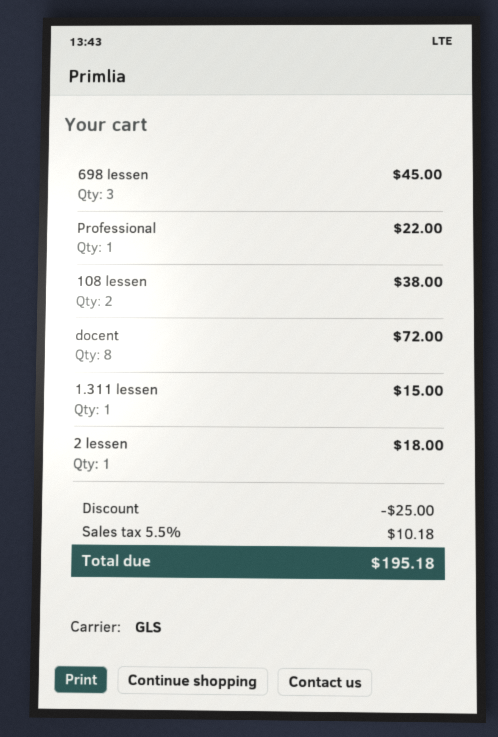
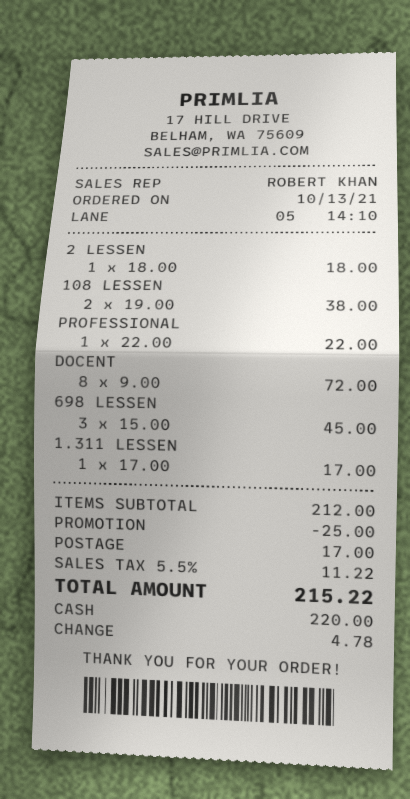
1.311 lessen: 1 for 15.00 -> 1 for 17.00
shipping: none -> 17.00
tax: 5.5% = 10.18 -> 5.5% = 11.22
total: 195.18 -> 215.22

